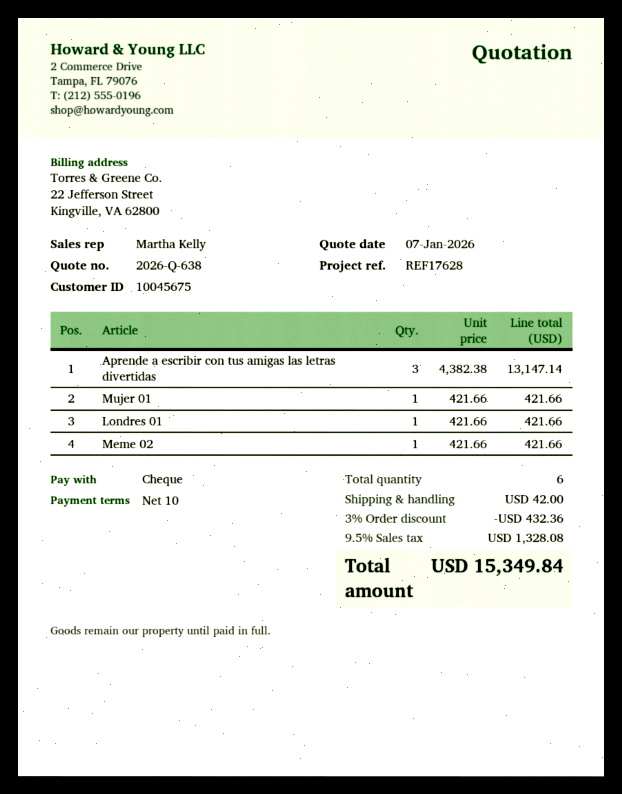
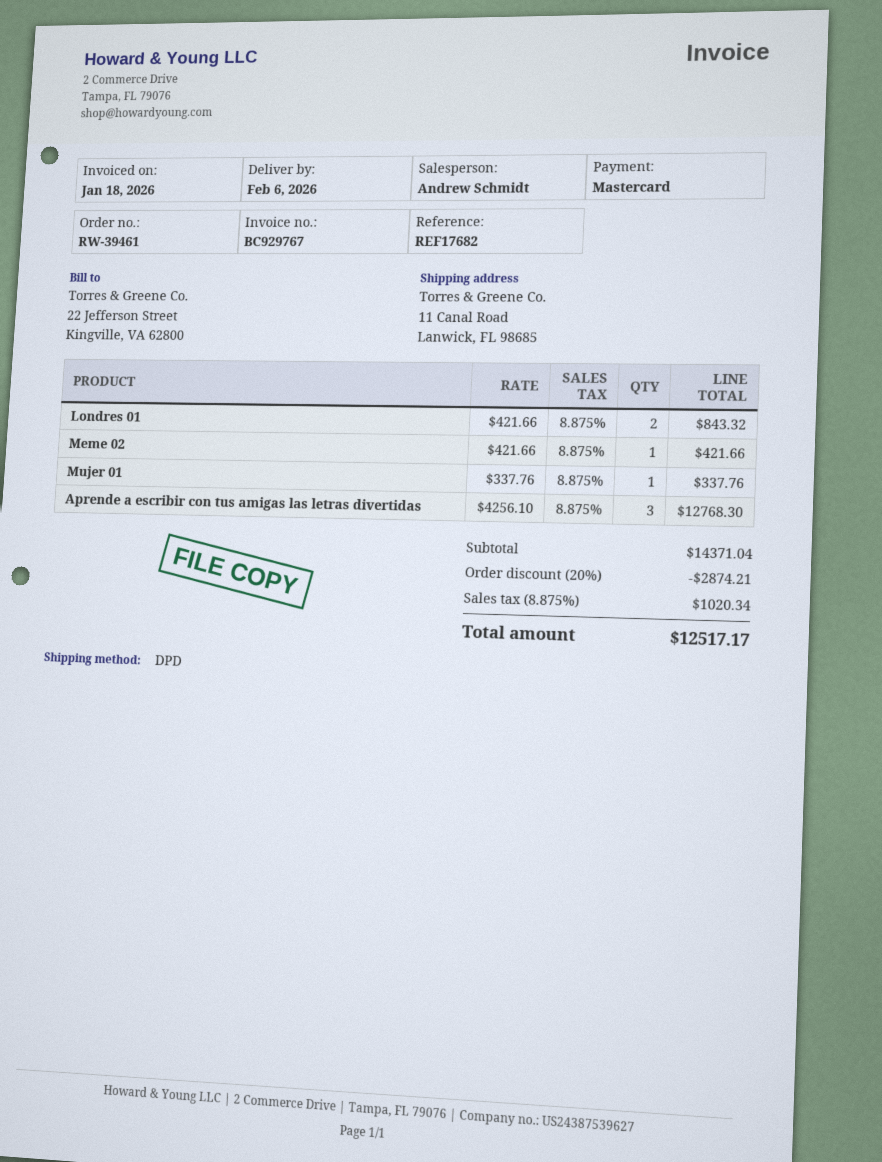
reference: REF17628 -> REF17682
sales rep: Martha Kelly -> Andrew Schmidt
payment method: cheque -> Mastercard
Aprende a escribir con tus amigas las letras divertidas: 3 x 4382.38 = 13147.14 -> 3 x 4256.10 = 12768.30
Mujer 01: 1 x 421.66 = 421.66 -> 1 x 337.76 = 337.76
Londres 01: 1 x 421.66 = 421.66 -> 2 x 421.66 = 843.32
discount: 3% = 432.36 -> 20% = 2874.21
shipping: 42.00 -> none
tax: 9.5% = 1328.08 -> 8.875% = 1020.34
total: 15349.84 -> 12517.17

